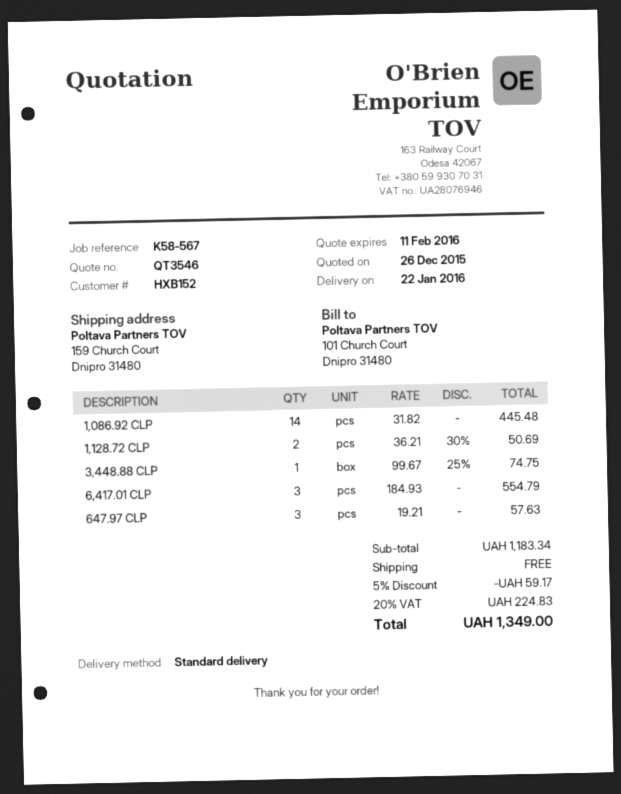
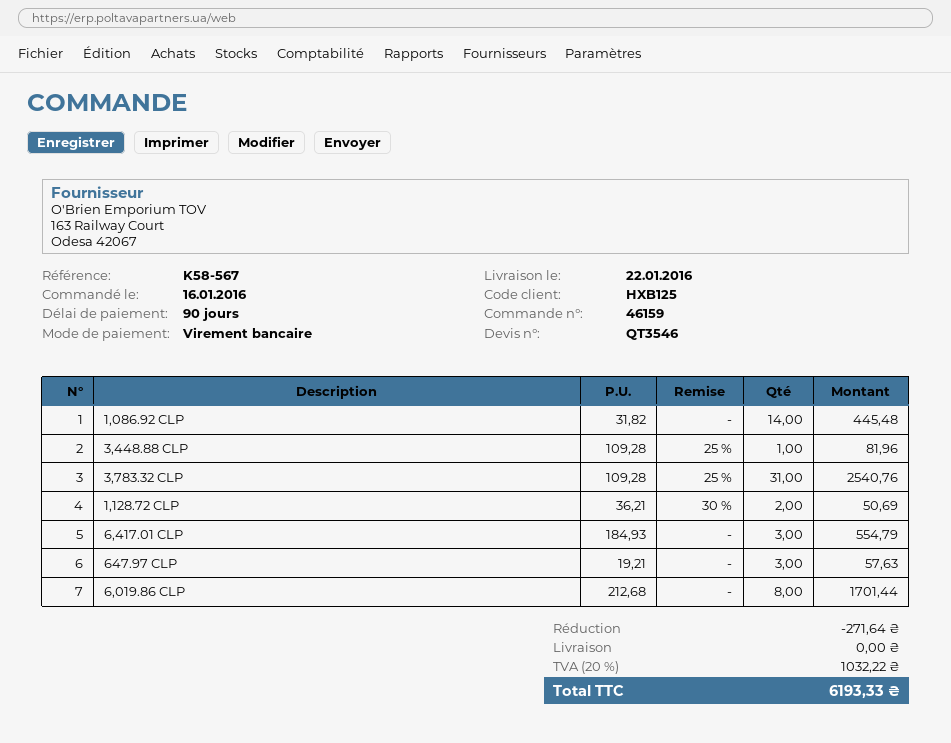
customer number: HXB152 -> HXB125
3,448.88 CLP: 1 x 99.67 - 25% = 74.75 -> 1 x 109.28 - 25% = 81.96
3,783.32 CLP: none -> 31 x 109.28 - 25% = 2540.76
6,019.86 CLP: none -> 8 x 212.68 = 1701.44
discount: 59.17 -> 271.64
tax: 20% = 224.83 -> 20% = 1032.22
total: 1349.00 -> 6193.33

